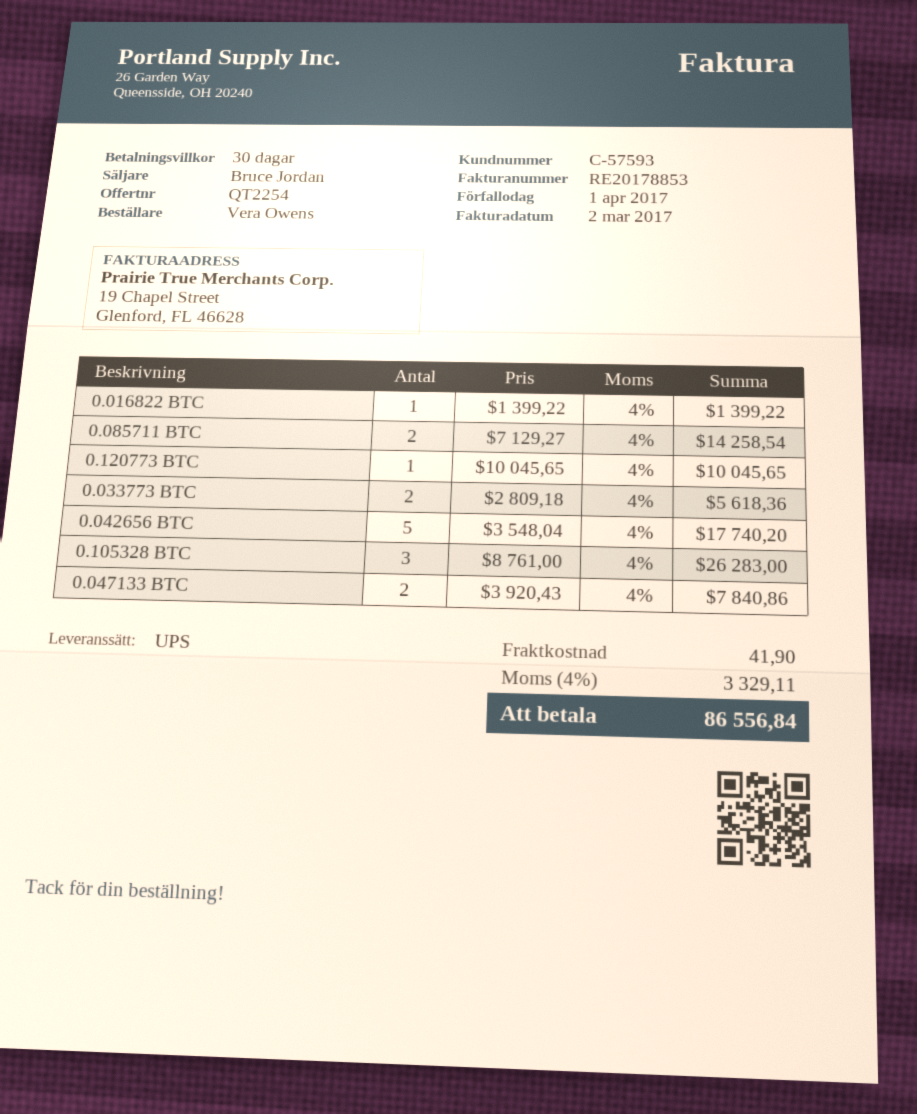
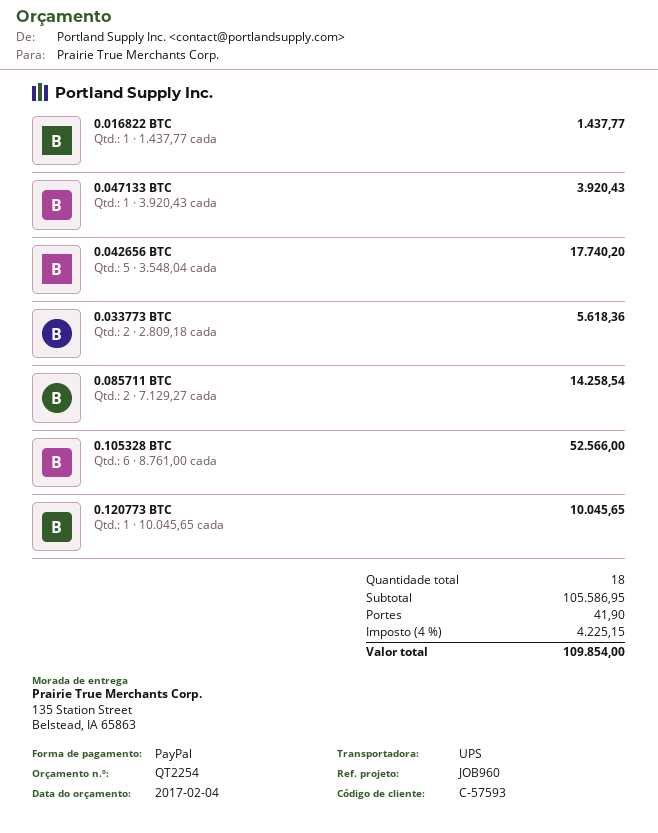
0.016822 BTC: 1 x 1399.22 = 1399.22 -> 1 x 1437.77 = 1437.77
0.105328 BTC: 3 x 8761.00 = 26283.00 -> 6 x 8761.00 = 52566.00
0.047133 BTC: 2 x 3920.43 = 7840.86 -> 1 x 3920.43 = 3920.43
tax: 4% = 3329.11 -> 4% = 4225.15
total: 86556.84 -> 109854.00

